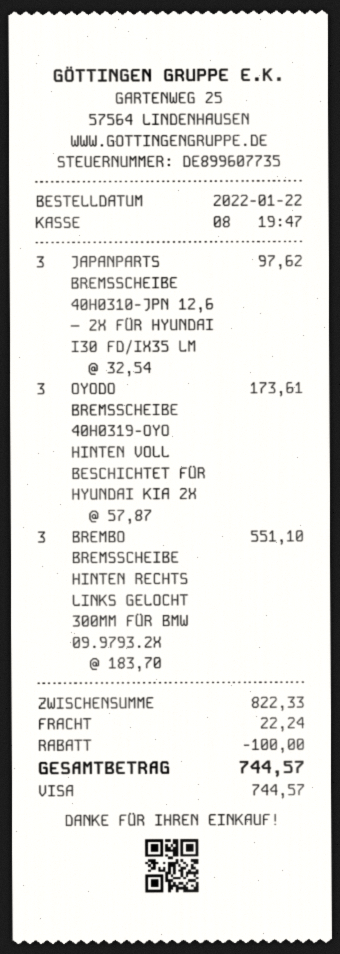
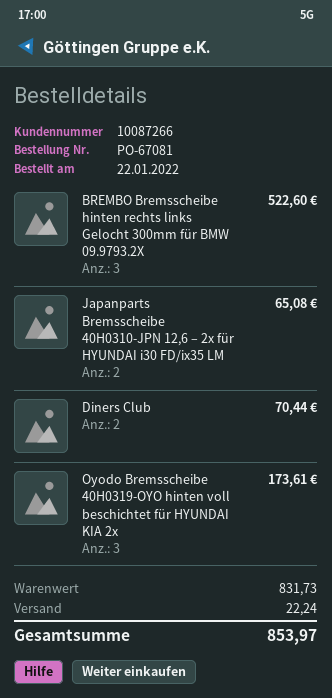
JAPANPARTS BREMSSCHEIBE 40H0310-JPN 12,6 – 2X FÜR HYUNDAI I30 FD/IX35 LM: 3 for 97.62 -> 2 for 65.08
BREMBO BREMSSCHEIBE HINTEN RECHTS LINKS GELOCHT 300MM FÜR BMW 09.9793.2X: 3 for 551.10 -> 3 for 522.60
Diners Club: none -> 2 for 70.44
subtotal: 822.33 -> 831.73
discount: 100.00 -> none
total: 744.57 -> 853.97

